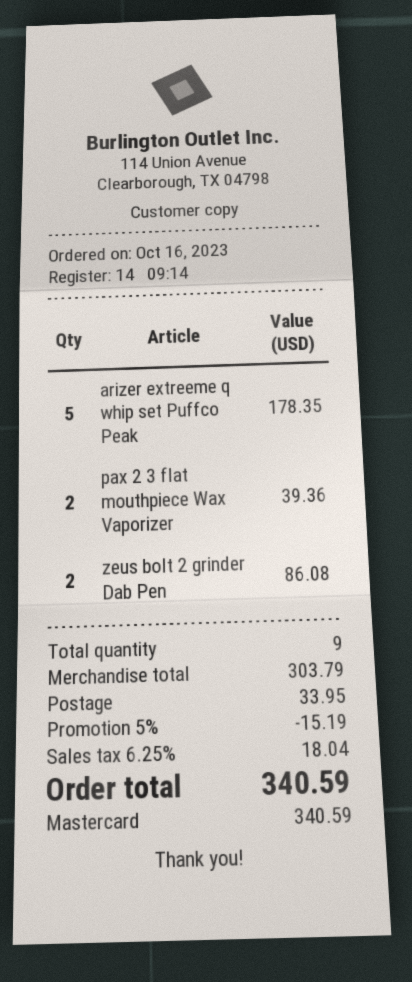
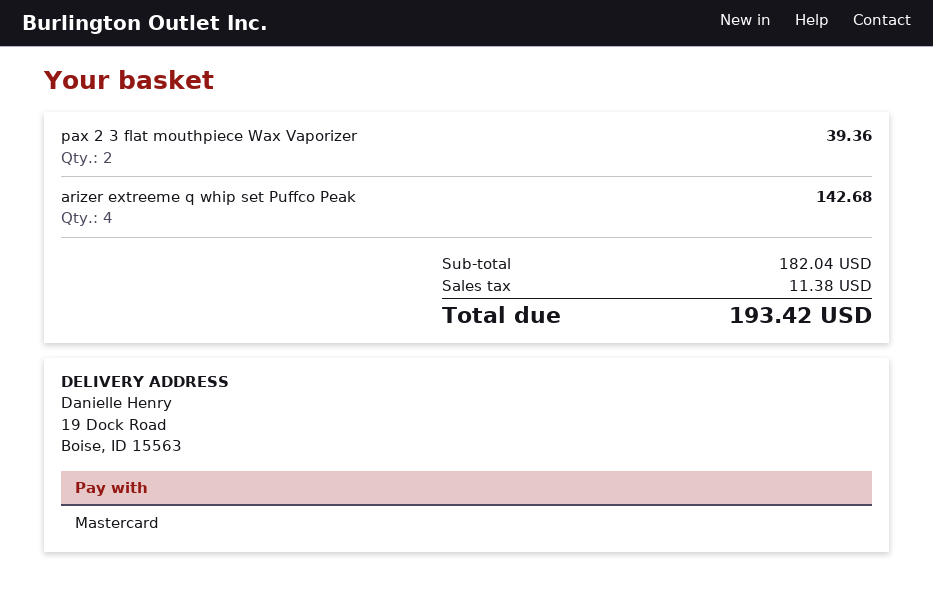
arizer extreeme q whip set Puffco Peak: 5 for 178.35 -> 4 for 142.68
zeus bolt 2 grinder Dab Pen: 2 for 86.08 -> none
subtotal: 303.79 -> 182.04
discount: 5% = 15.19 -> none
shipping: 33.95 -> none
tax: 18.04 -> 11.38
total: 340.59 -> 193.42

